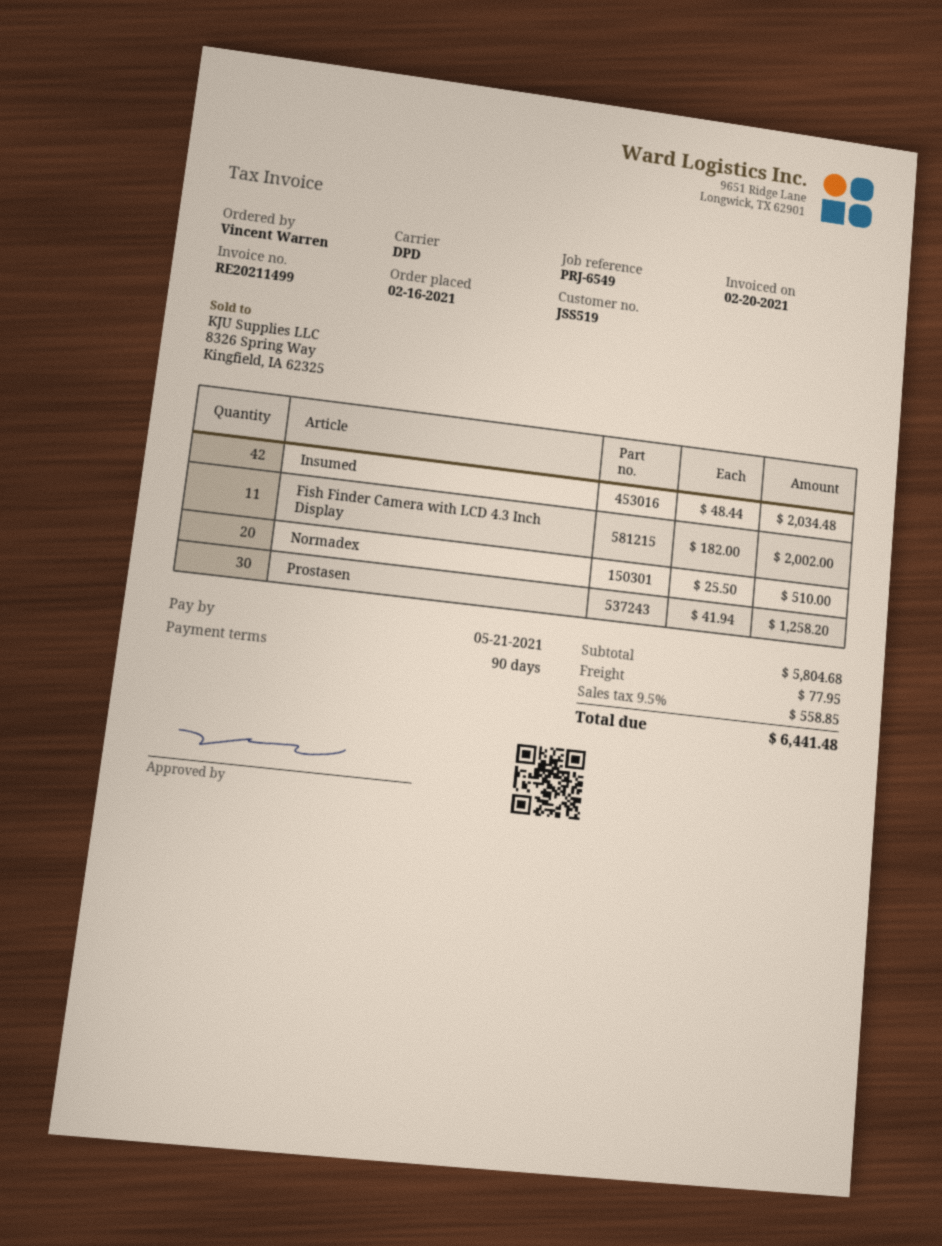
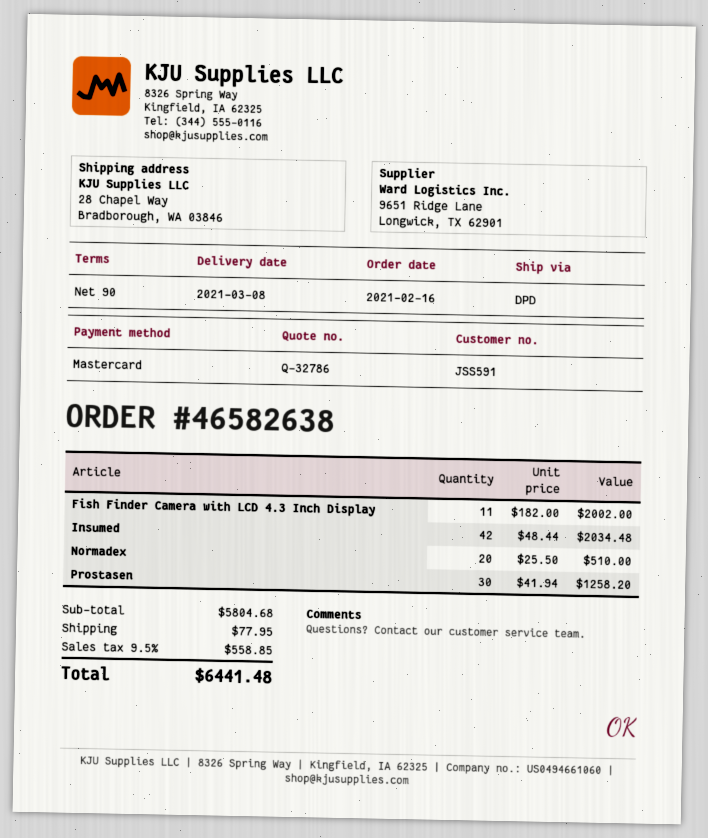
customer number: JSS519 -> JSS591

